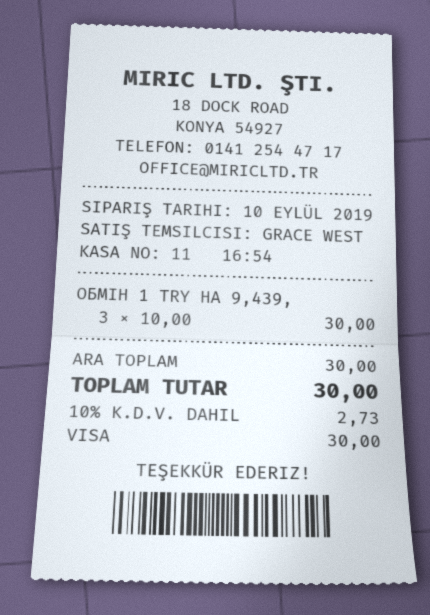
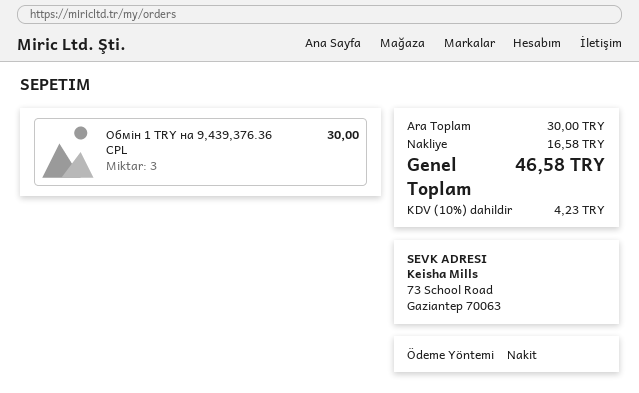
payment method: Visa -> cash
shipping: none -> 16.58
tax: 10% = 2.73 -> 10% = 4.23
total: 30.00 -> 46.58

